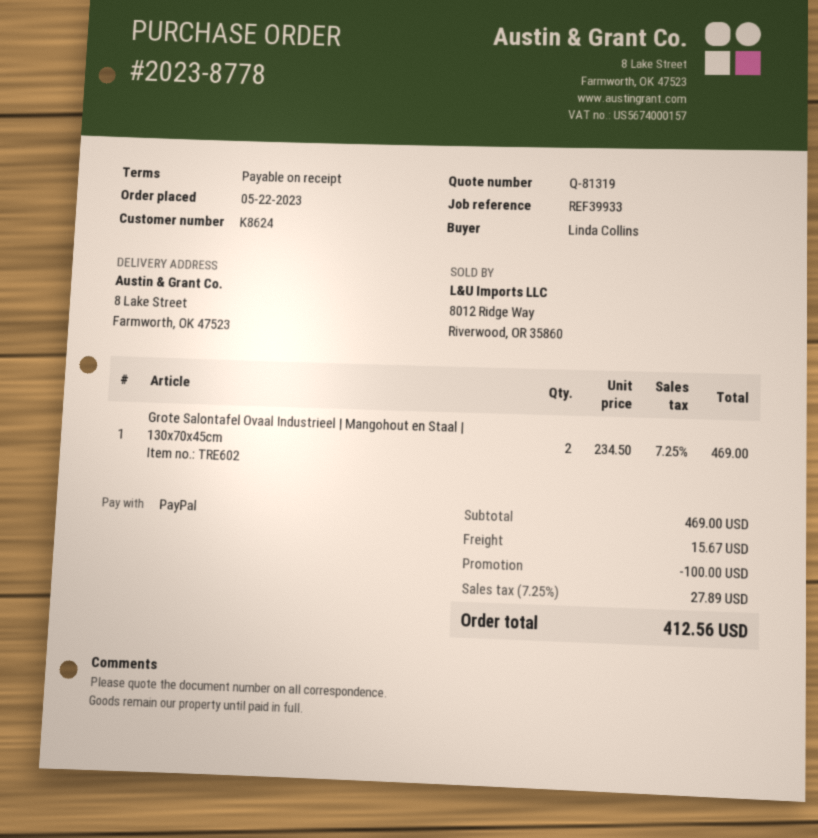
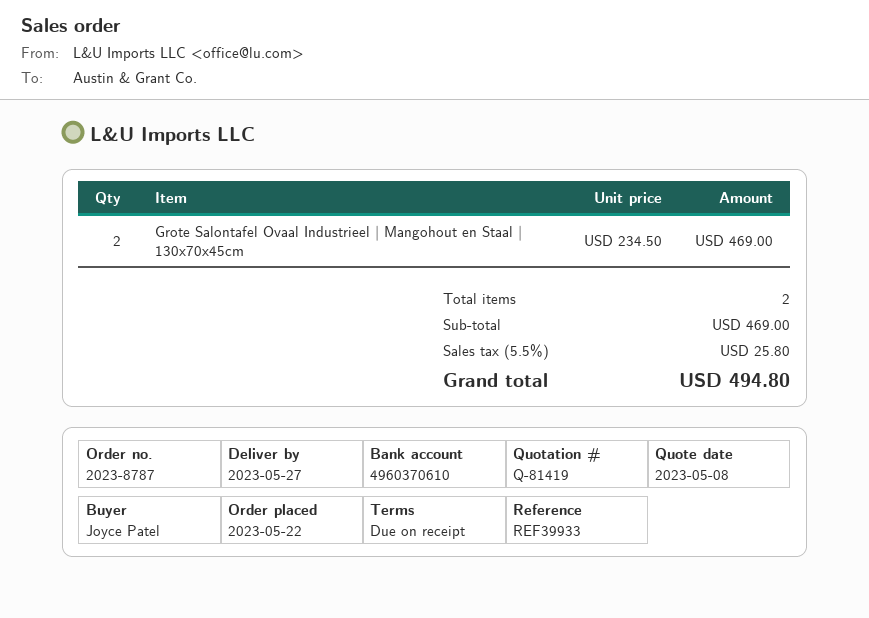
quote number: Q-81319 -> Q-81419
order number: 2023-8778 -> 2023-8787
ordered by: Linda Collins -> Joyce Patel
discount: 100.00 -> none
shipping: 15.67 -> none
tax: 7.25% = 27.89 -> 5.5% = 25.80
total: 412.56 -> 494.80

